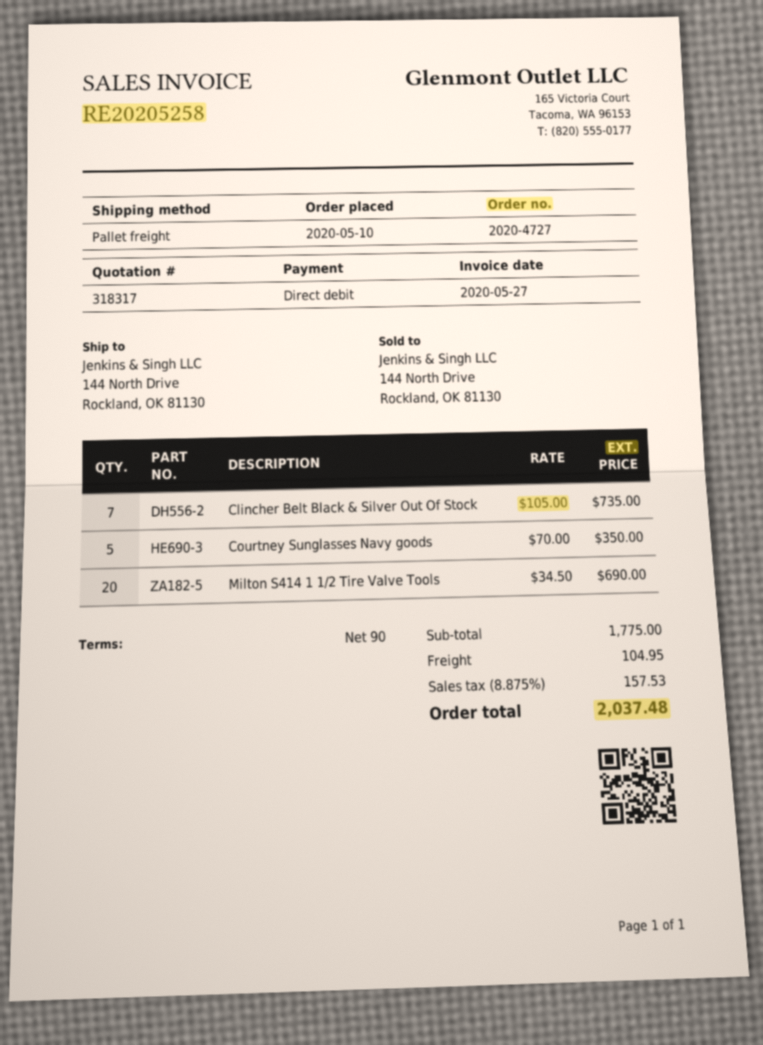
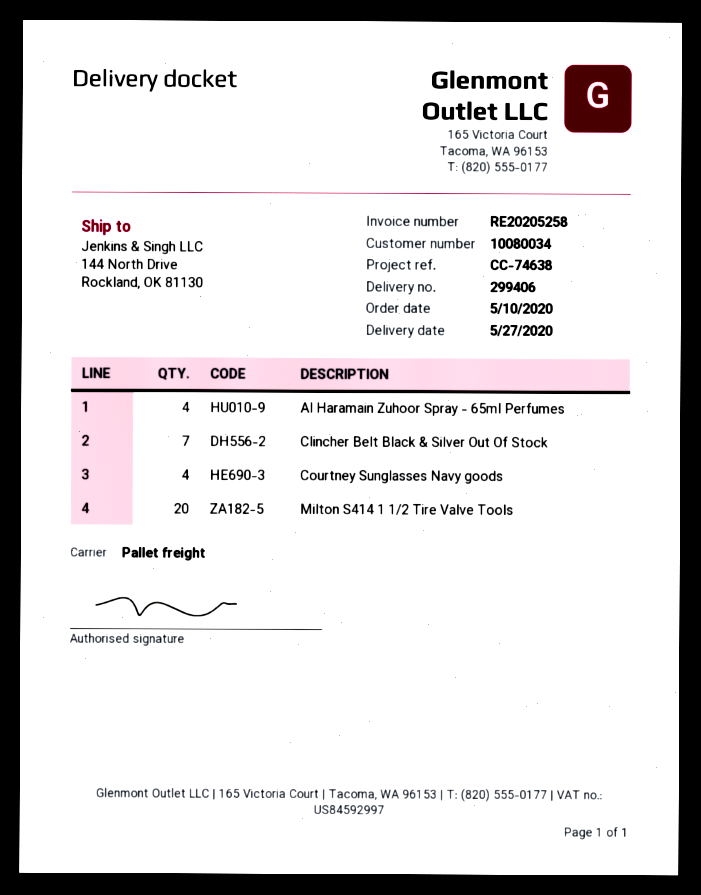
Courtney Sunglasses Navy goods: 5 -> 4
Al Haramain Zuhoor Spray - 65ml Perfumes: none -> 4

